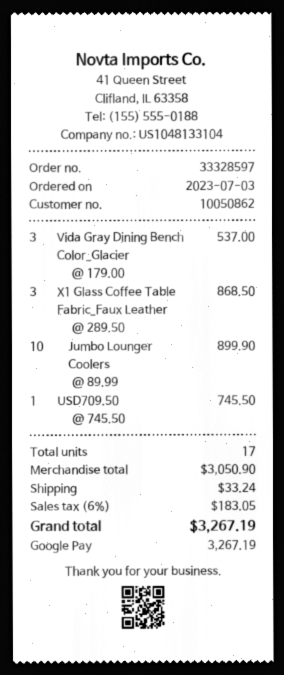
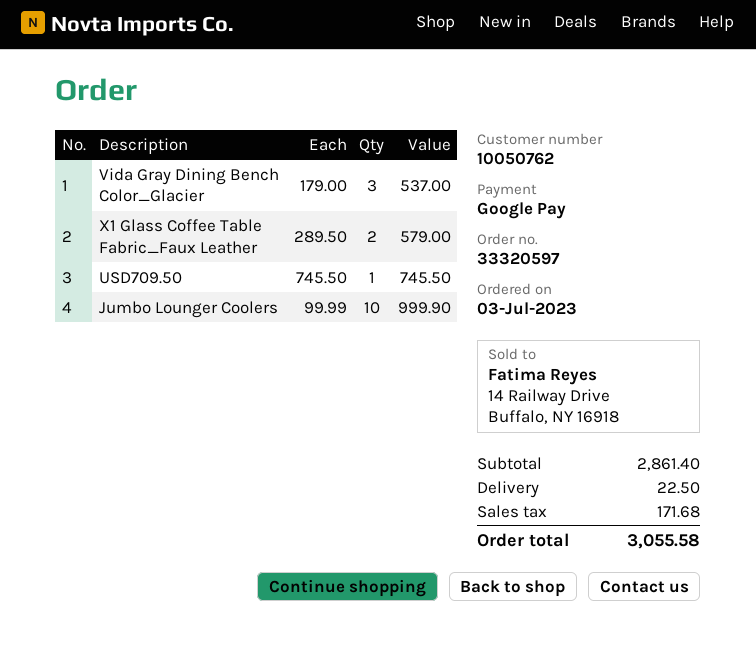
order number: 33328597 -> 33320597
customer number: 10050862 -> 10050762
X1 Glass Coffee Table Fabric_Faux Leather: 3 x 289.50 = 868.50 -> 2 x 289.50 = 579.00
Jumbo Lounger Coolers: 10 x 89.99 = 899.90 -> 10 x 99.99 = 999.90
subtotal: 3050.90 -> 2861.40
shipping: 33.24 -> 22.50
tax: 183.05 -> 171.68
total: 3267.19 -> 3055.58

